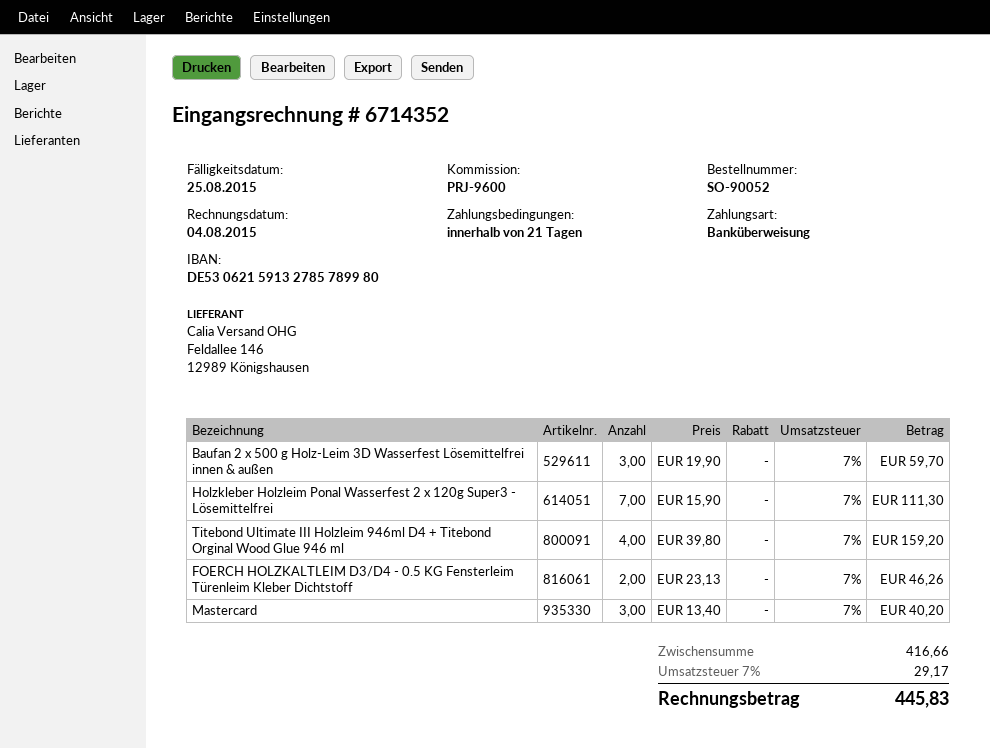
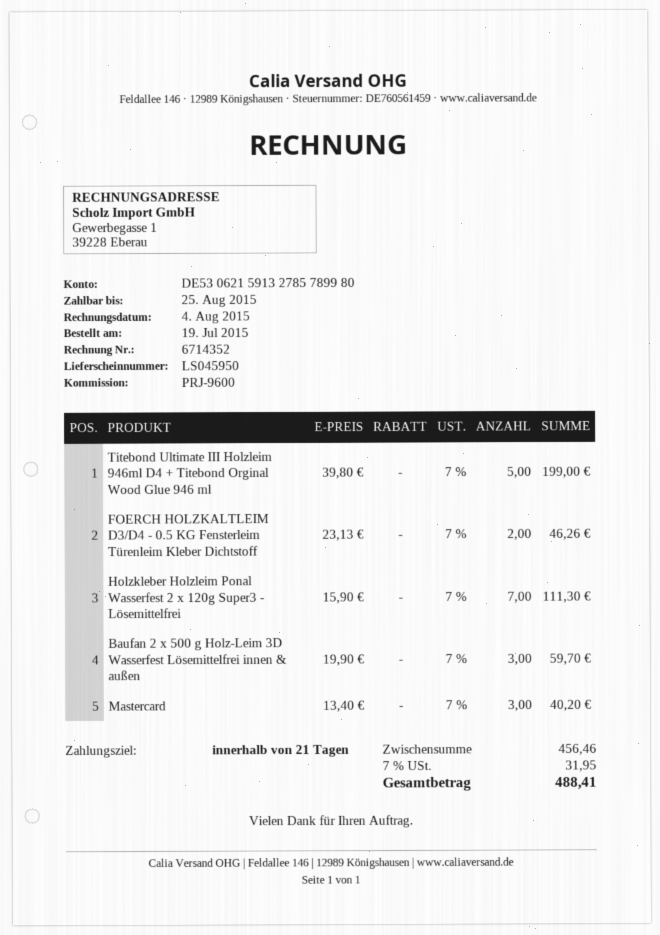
Titebond Ultimate III Holzleim 946ml D4 + Titebond Orginal Wood Glue 946 ml: 4 x 39.80 = 159.20 -> 5 x 39.80 = 199.00
subtotal: 416.66 -> 456.46
tax: 7% = 29.17 -> 7% = 31.95
total: 445.83 -> 488.41

